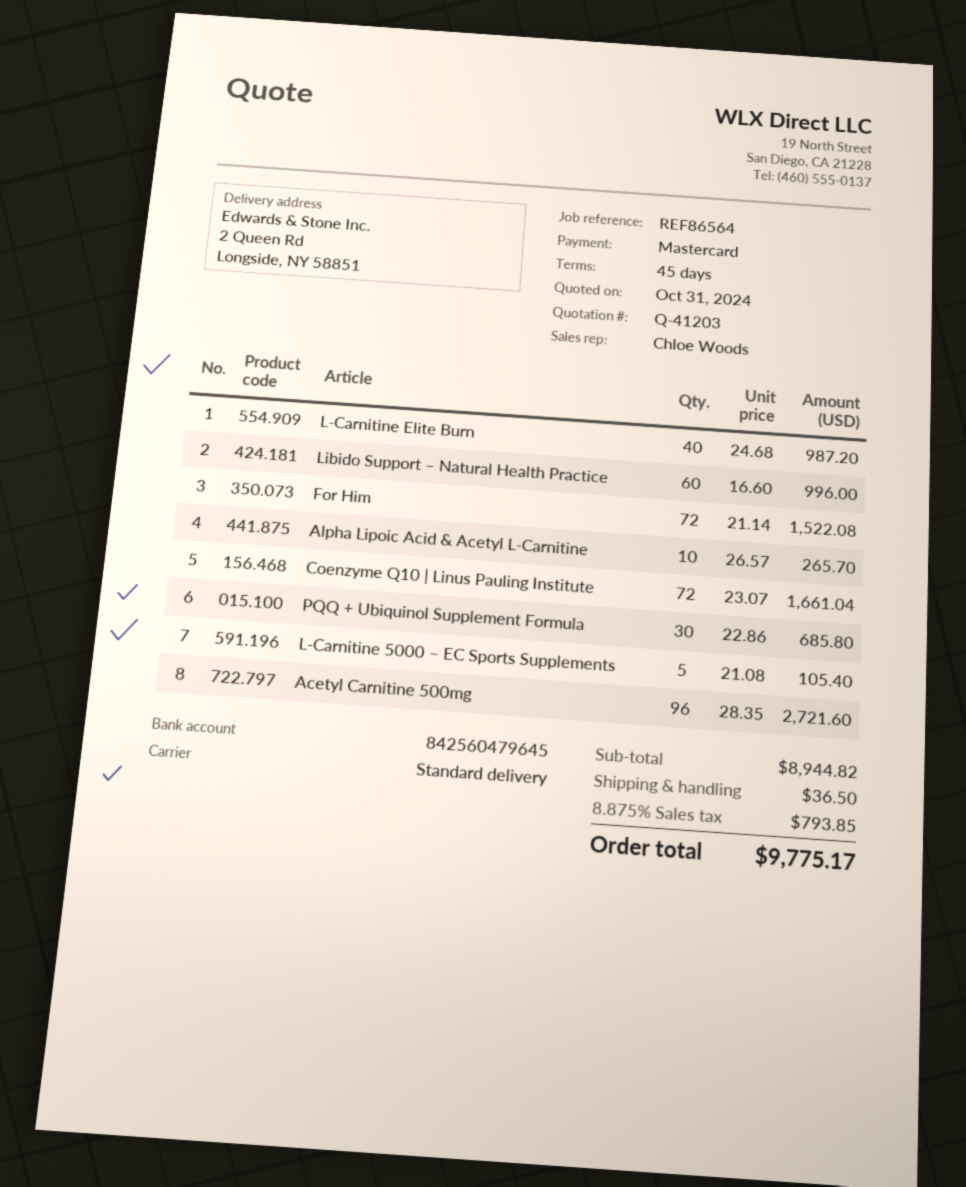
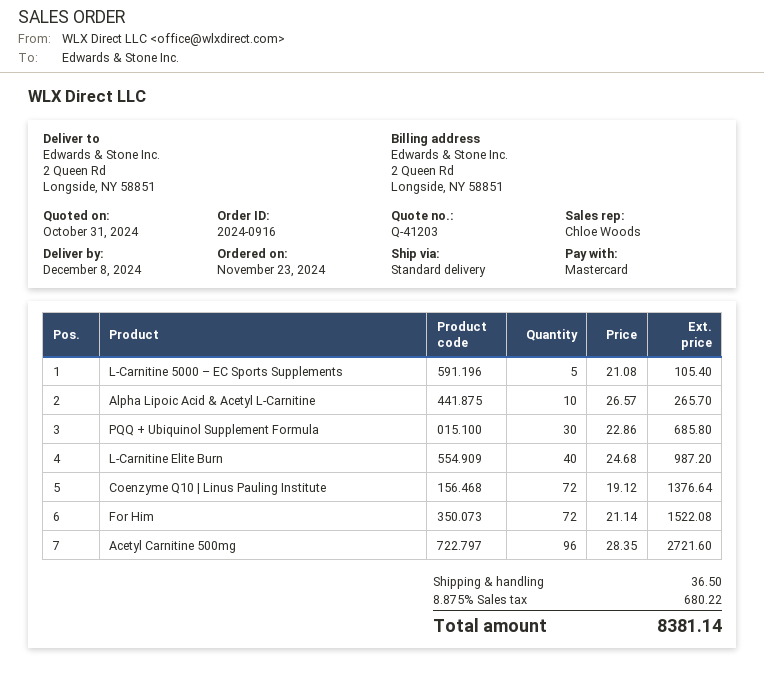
Libido Support – Natural Health Practice: 60 x 16.60 = 996.00 -> none
Coenzyme Q10 | Linus Pauling Institute: 72 x 23.07 = 1661.04 -> 72 x 19.12 = 1376.64
tax: 8.875% = 793.85 -> 8.875% = 680.22
total: 9775.17 -> 8381.14

